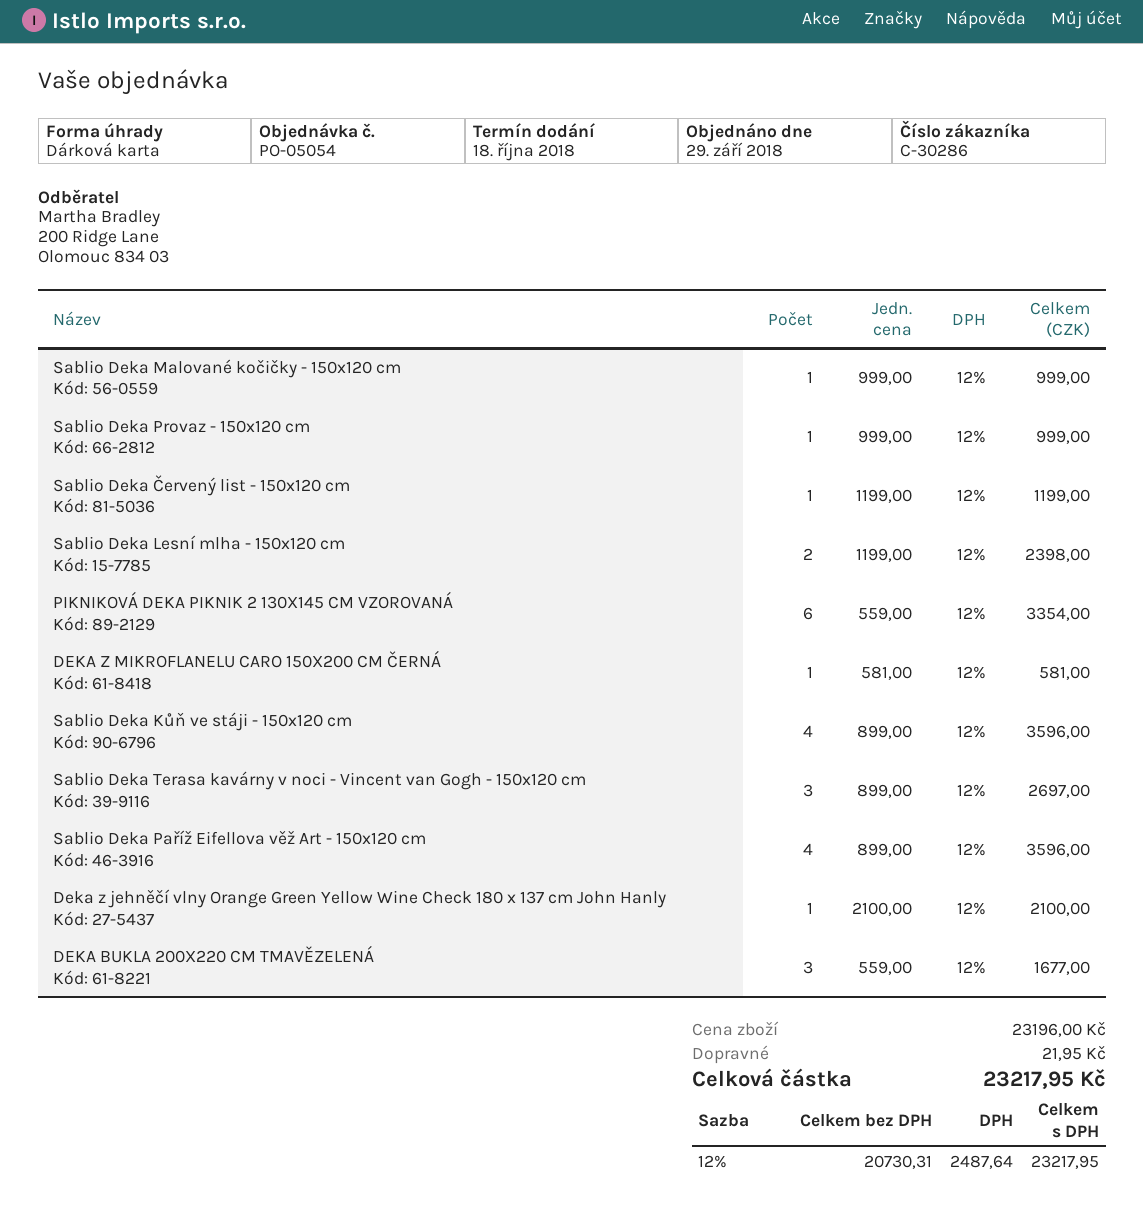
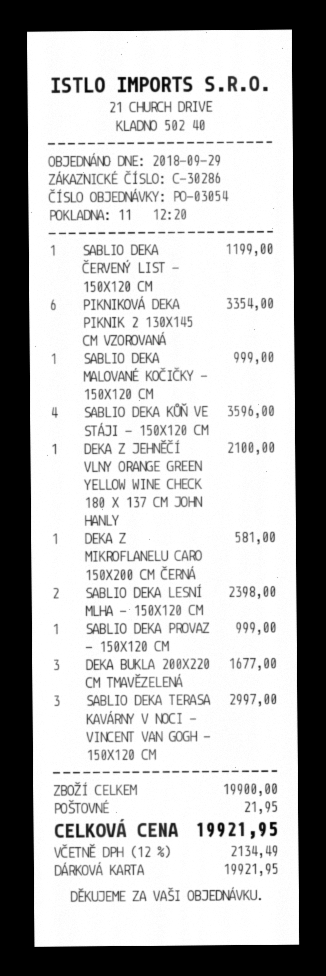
order number: PO-05054 -> PO-03054
Sablio Deka Terasa kavárny v noci - Vincent van Gogh - 150x120 cm: 3 for 2697.00 -> 3 for 2997.00
Sablio Deka Paříž Eifellova věž Art - 150x120 cm: 4 for 3596.00 -> none
subtotal: 23196.00 -> 19900.00
tax: 12% = 2487.64 -> 12% = 2134.49
total: 23217.95 -> 19921.95

